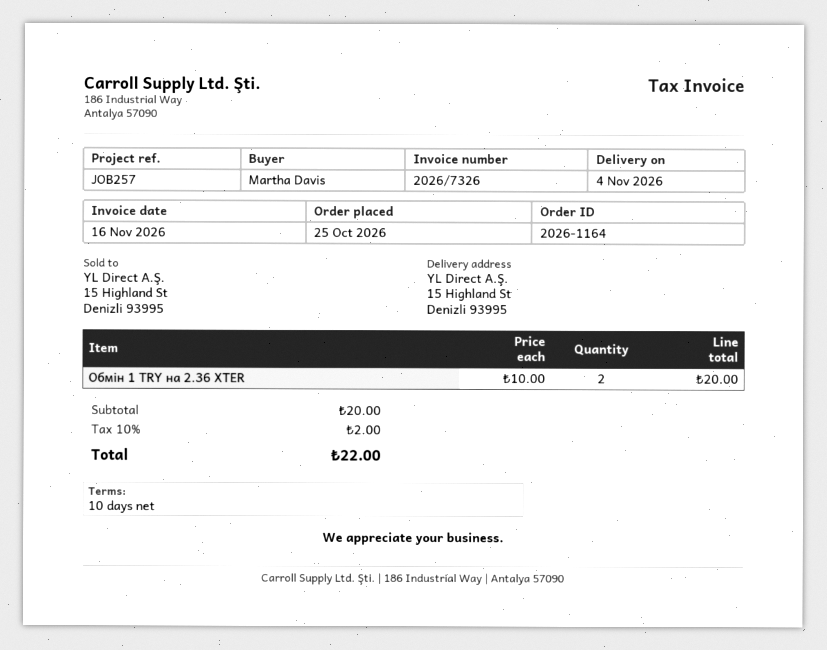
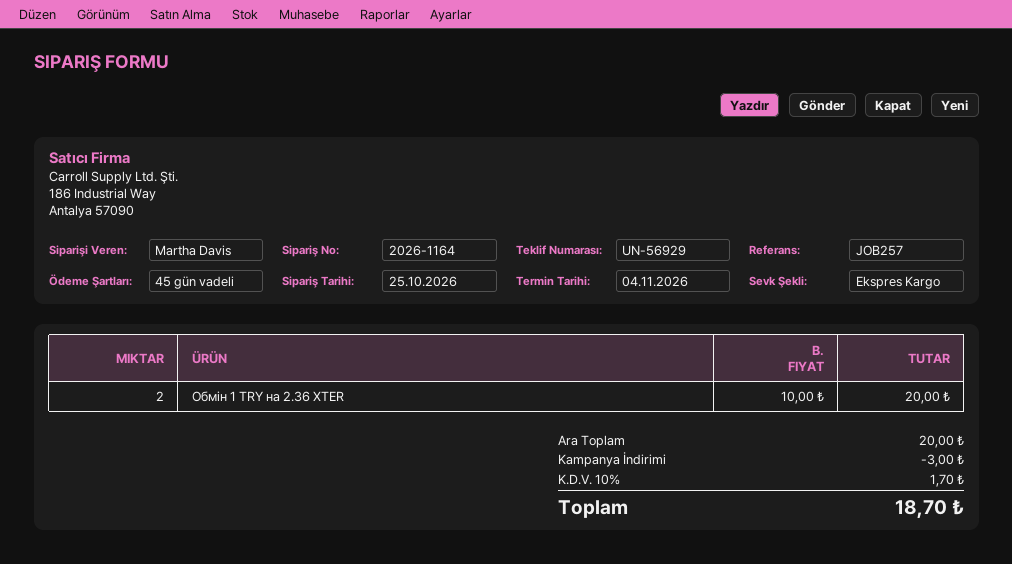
payment terms: 10 days -> 45 days
discount: none -> 3.00
tax: 10% = 2.00 -> 10% = 1.70
total: 22.00 -> 18.70

